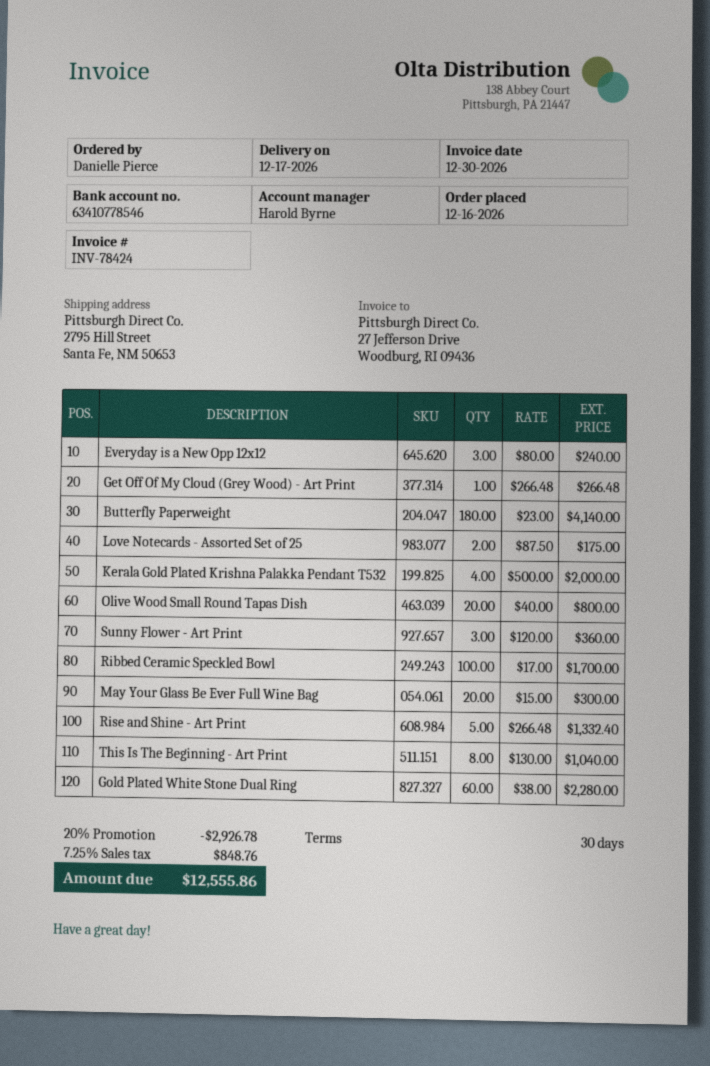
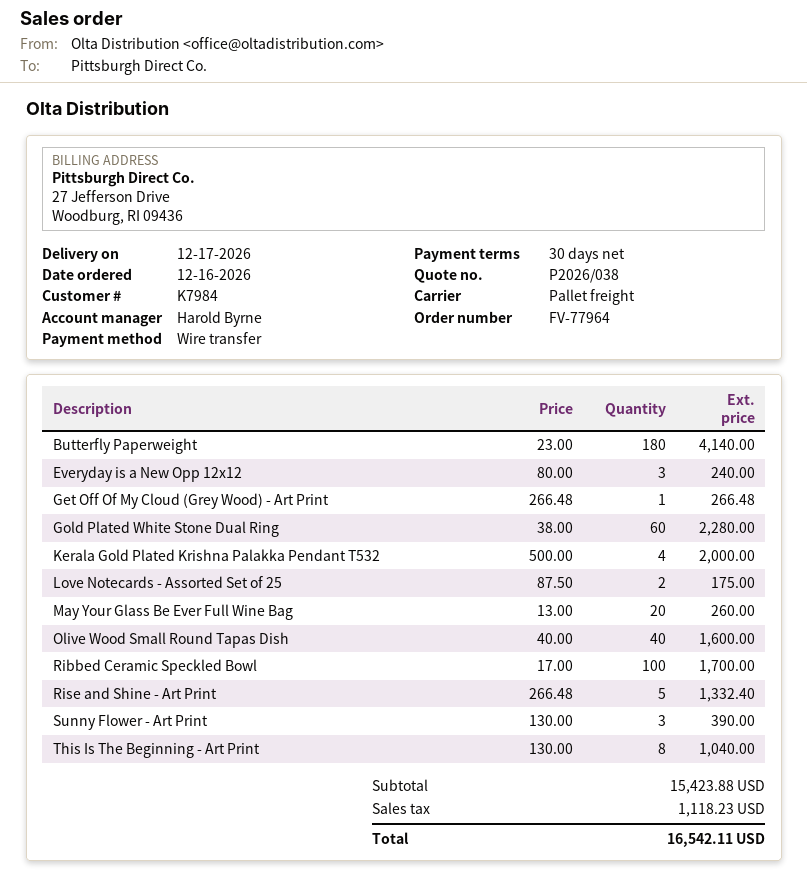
Olive Wood Small Round Tapas Dish: 20 x 40.00 = 800.00 -> 40 x 40.00 = 1600.00
Sunny Flower - Art Print: 3 x 120.00 = 360.00 -> 3 x 130.00 = 390.00
May Your Glass Be Ever Full Wine Bag: 20 x 15.00 = 300.00 -> 20 x 13.00 = 260.00
discount: 20% = 2926.78 -> none
tax: 848.76 -> 1118.23
total: 12555.86 -> 16542.11

